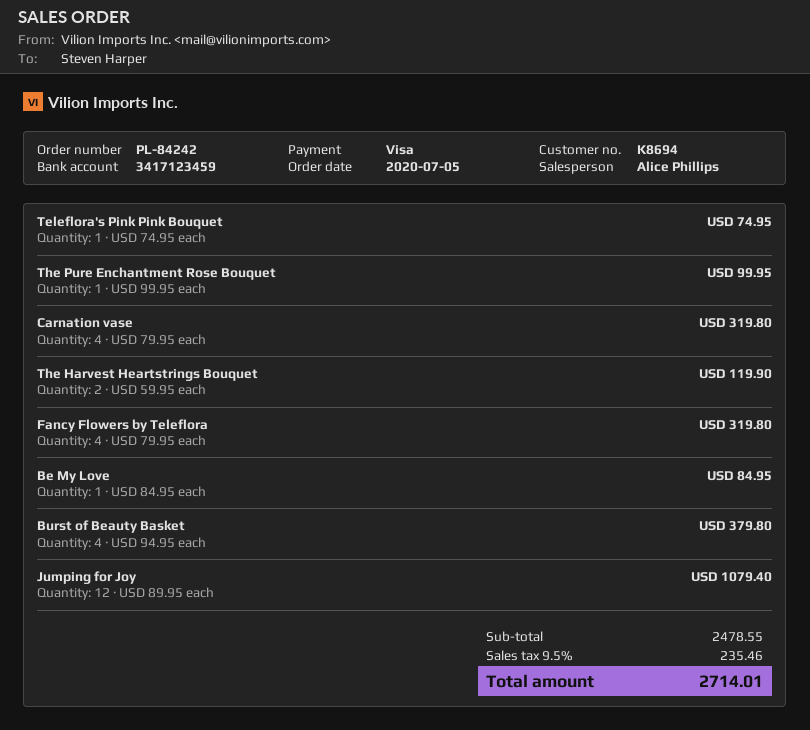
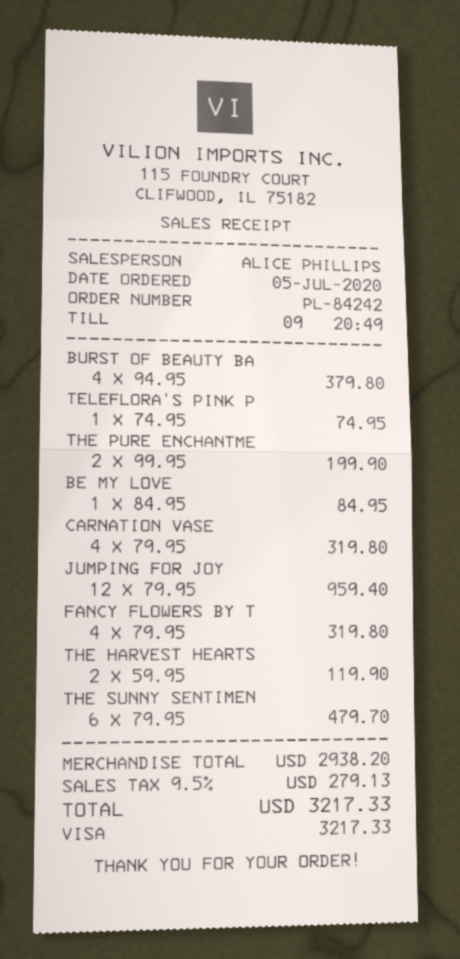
The Pure Enchantment Rose Bouquet: 1 x 99.95 = 99.95 -> 2 x 99.95 = 199.90
Jumping for Joy: 12 x 89.95 = 1079.40 -> 12 x 79.95 = 959.40
THE SUNNY SENTIMEN: none -> 6 x 79.95 = 479.70
subtotal: 2478.55 -> 2938.20
tax: 9.5% = 235.46 -> 9.5% = 279.13
total: 2714.01 -> 3217.33

